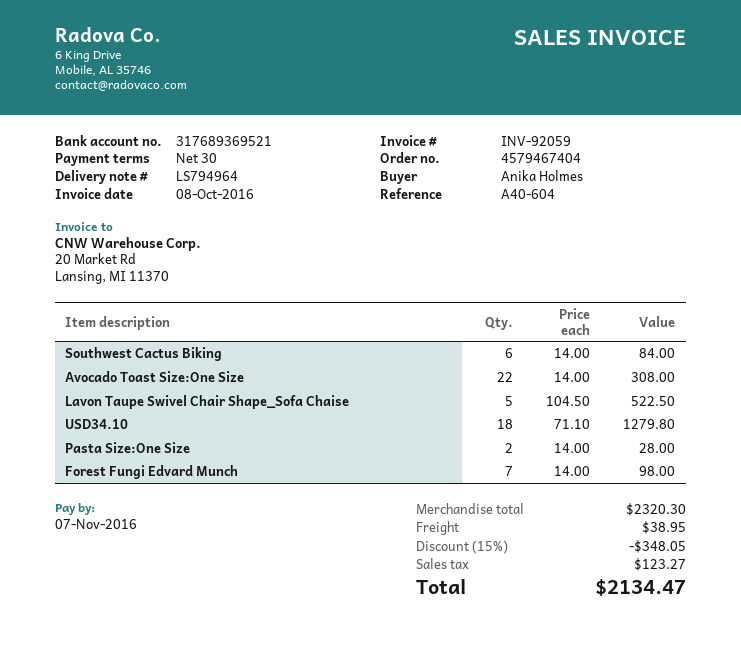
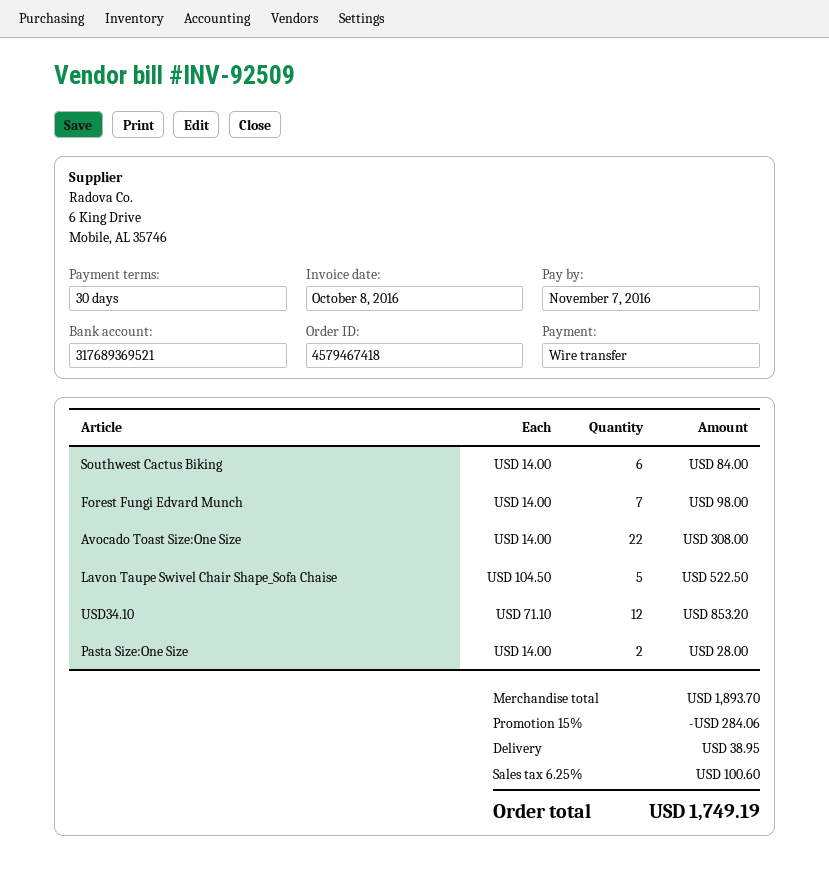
order number: 4579467404 -> 4579467418
invoice number: INV-92059 -> INV-92509
USD34.10: 18 x 71.10 = 1279.80 -> 12 x 71.10 = 853.20
subtotal: 2320.30 -> 1893.70
discount: 15% = 348.05 -> 15% = 284.06
tax: 123.27 -> 100.60
total: 2134.47 -> 1749.19

